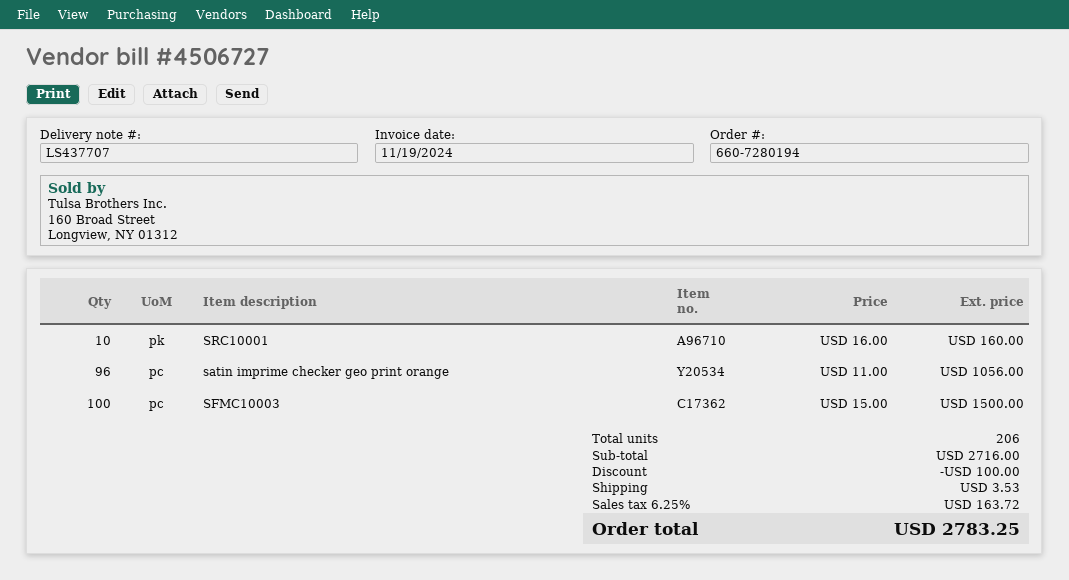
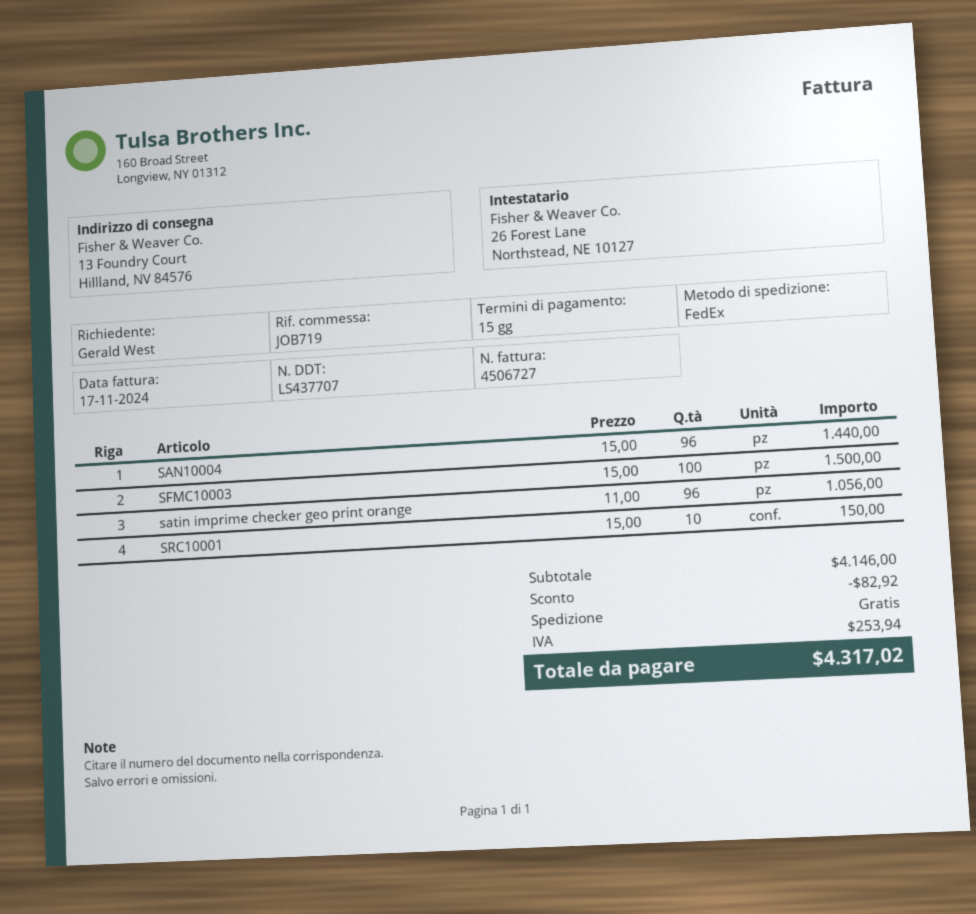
invoice date: 2024-11-19 -> 2024-11-17
SRC10001: 10 x 16.00 = 160.00 -> 10 x 15.00 = 150.00
SAN10004: none -> 96 x 15.00 = 1440.00
subtotal: 2716.00 -> 4146.00
discount: 100.00 -> 82.92
shipping: 3.53 -> 0.00
tax: 163.72 -> 253.94
total: 2783.25 -> 4317.02

